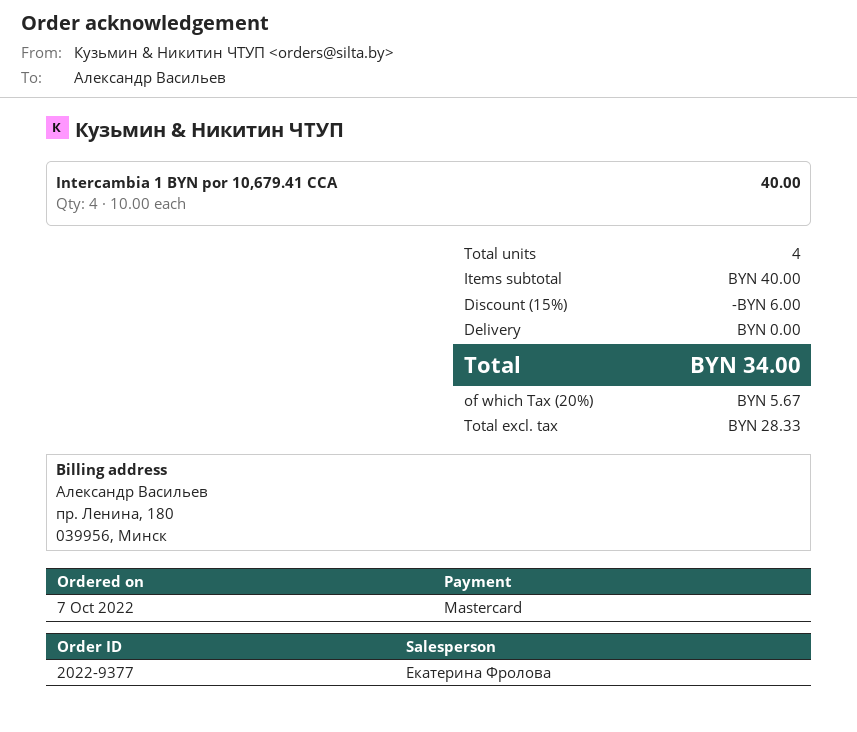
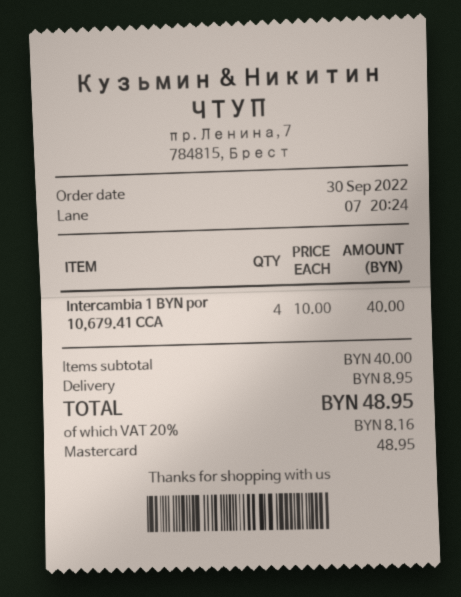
order date: 2022-10-07 -> 2022-09-30
discount: 15% = 6.00 -> none
shipping: 0.00 -> 8.95
tax: 20% = 5.67 -> 20% = 8.16
total: 34.00 -> 48.95

